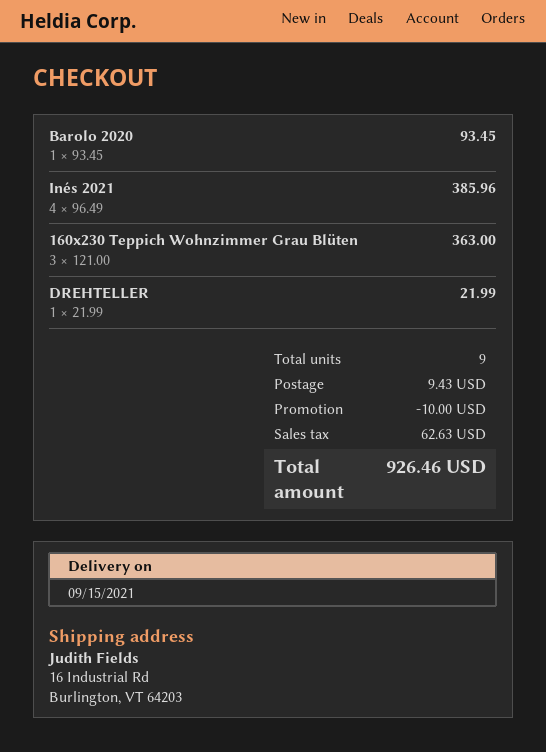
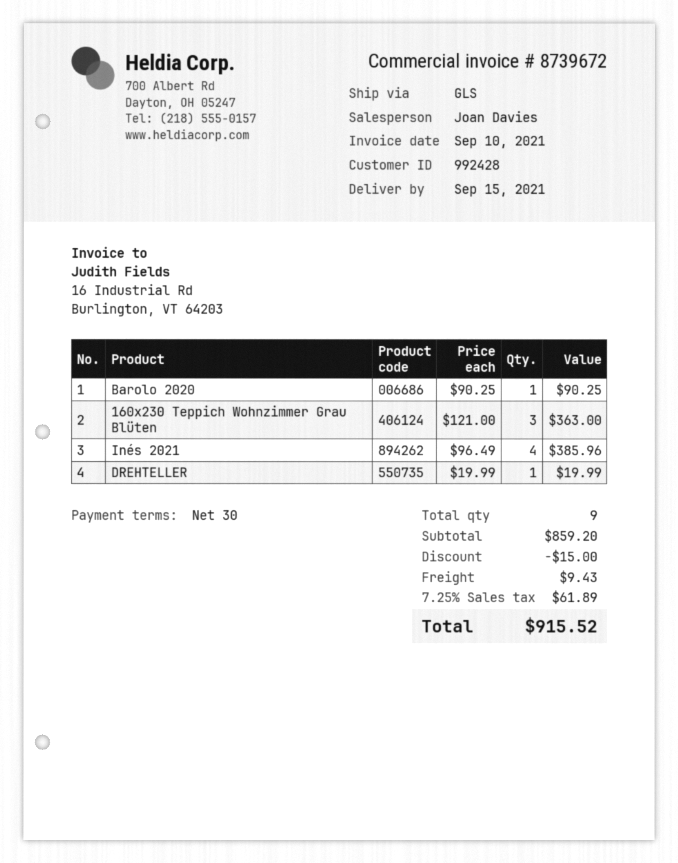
Barolo 2020: 1 x 93.45 = 93.45 -> 1 x 90.25 = 90.25
DREHTELLER: 1 x 21.99 = 21.99 -> 1 x 19.99 = 19.99
discount: 10.00 -> 15.00
tax: 62.63 -> 61.89
total: 926.46 -> 915.52

